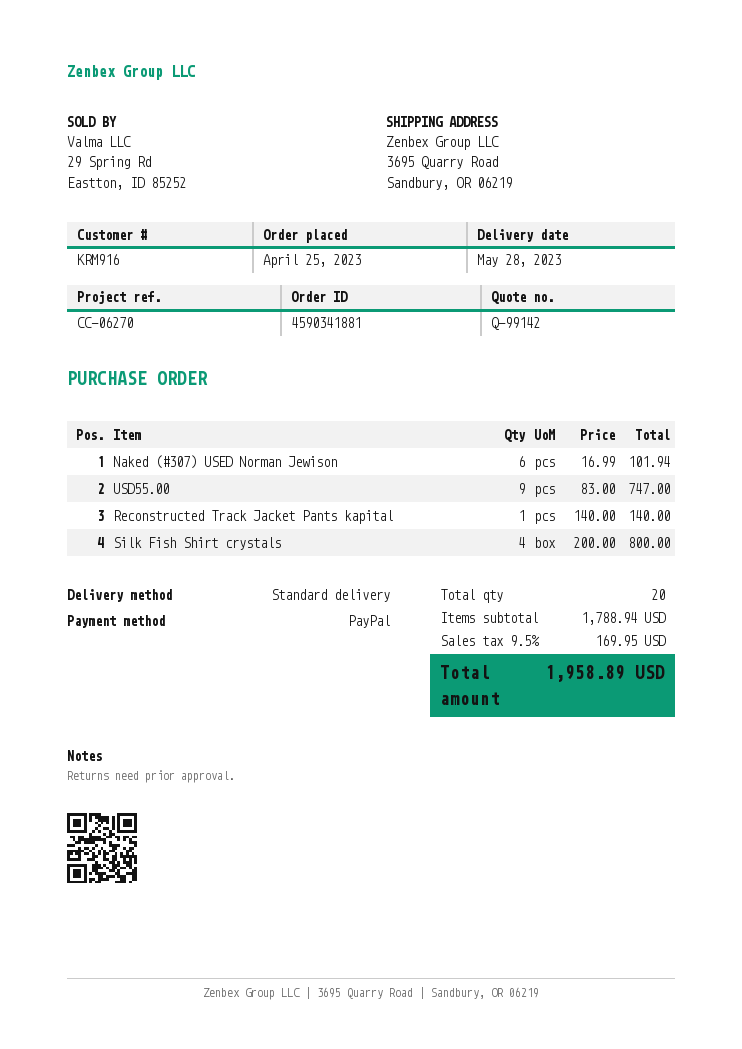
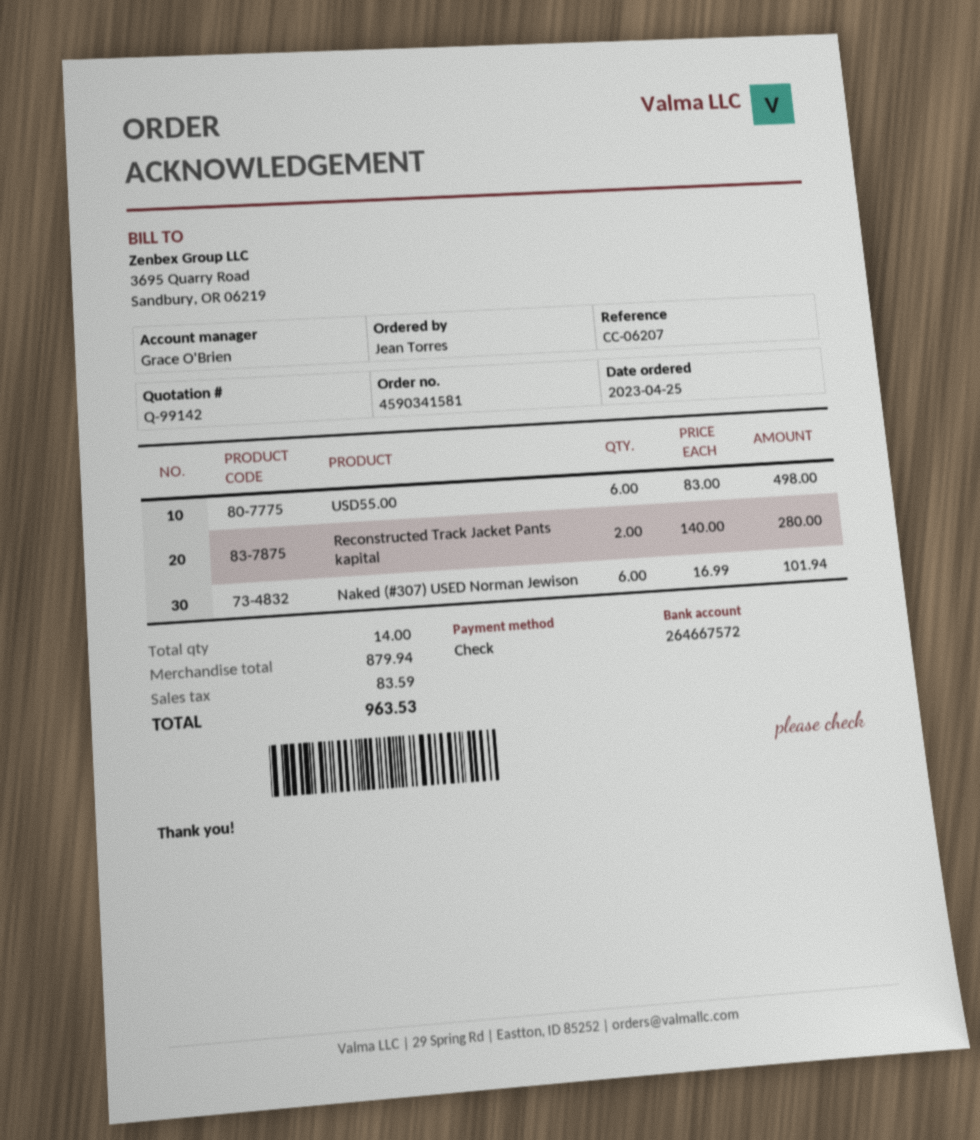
order number: 4590341881 -> 4590341581
reference: CC-06270 -> CC-06207
payment method: PayPal -> cheque
USD55.00: 9 x 83.00 = 747.00 -> 6 x 83.00 = 498.00
Reconstructed Track Jacket Pants kapital: 1 x 140.00 = 140.00 -> 2 x 140.00 = 280.00
Silk Fish Shirt crystals: 4 x 200.00 = 800.00 -> none
total quantity: 20 -> 14
subtotal: 1788.94 -> 879.94
tax: 169.95 -> 83.59
total: 1958.89 -> 963.53

